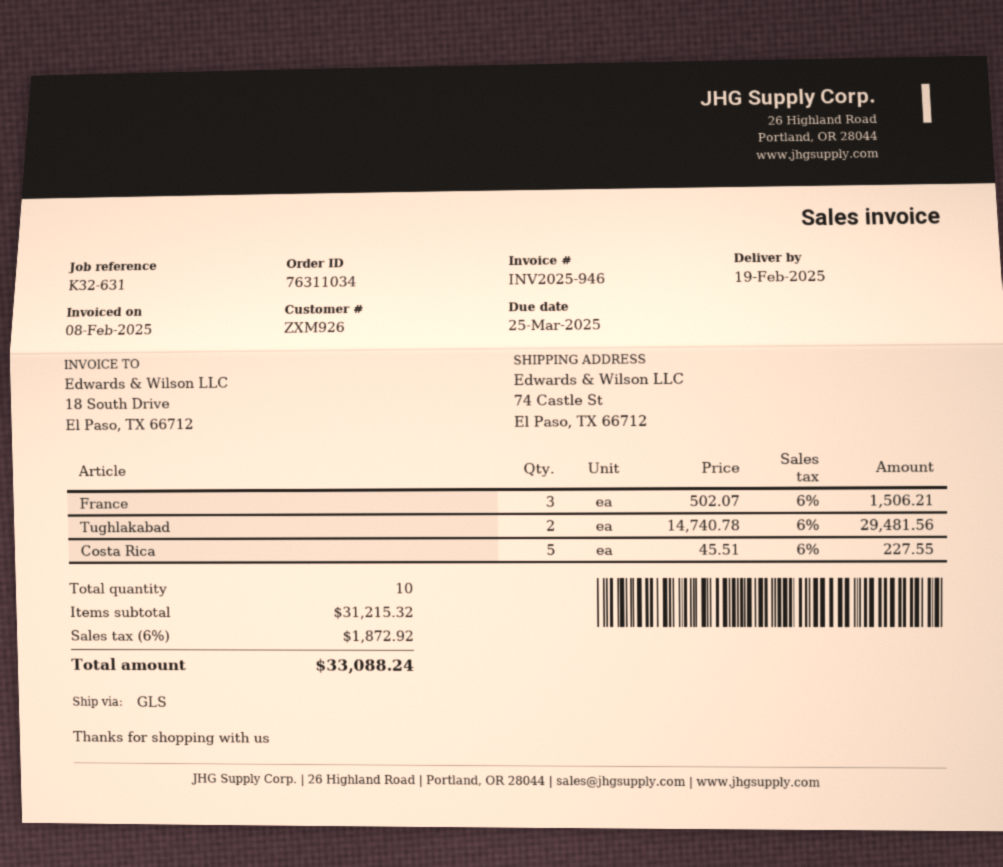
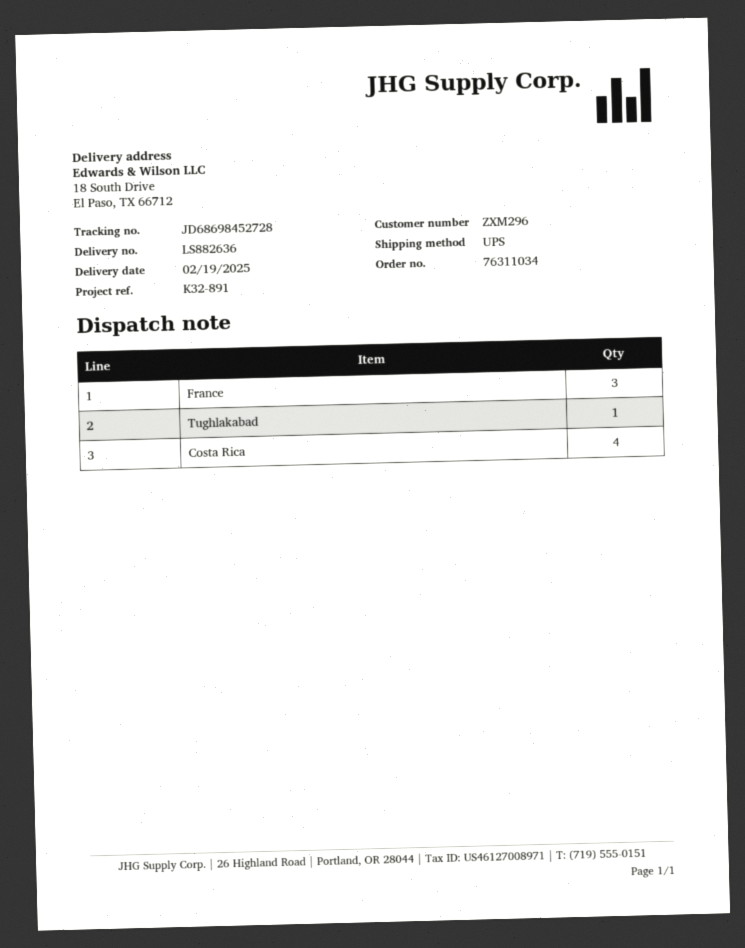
customer number: ZXM926 -> ZXM296
reference: K32-631 -> K32-891
shipping method: GLS -> UPS
ship to: 74 Castle St, El Paso, TX 66712 -> 18 South Drive, El Paso, TX 66712
Tughlakabad: 2 -> 1
Costa Rica: 5 -> 4

